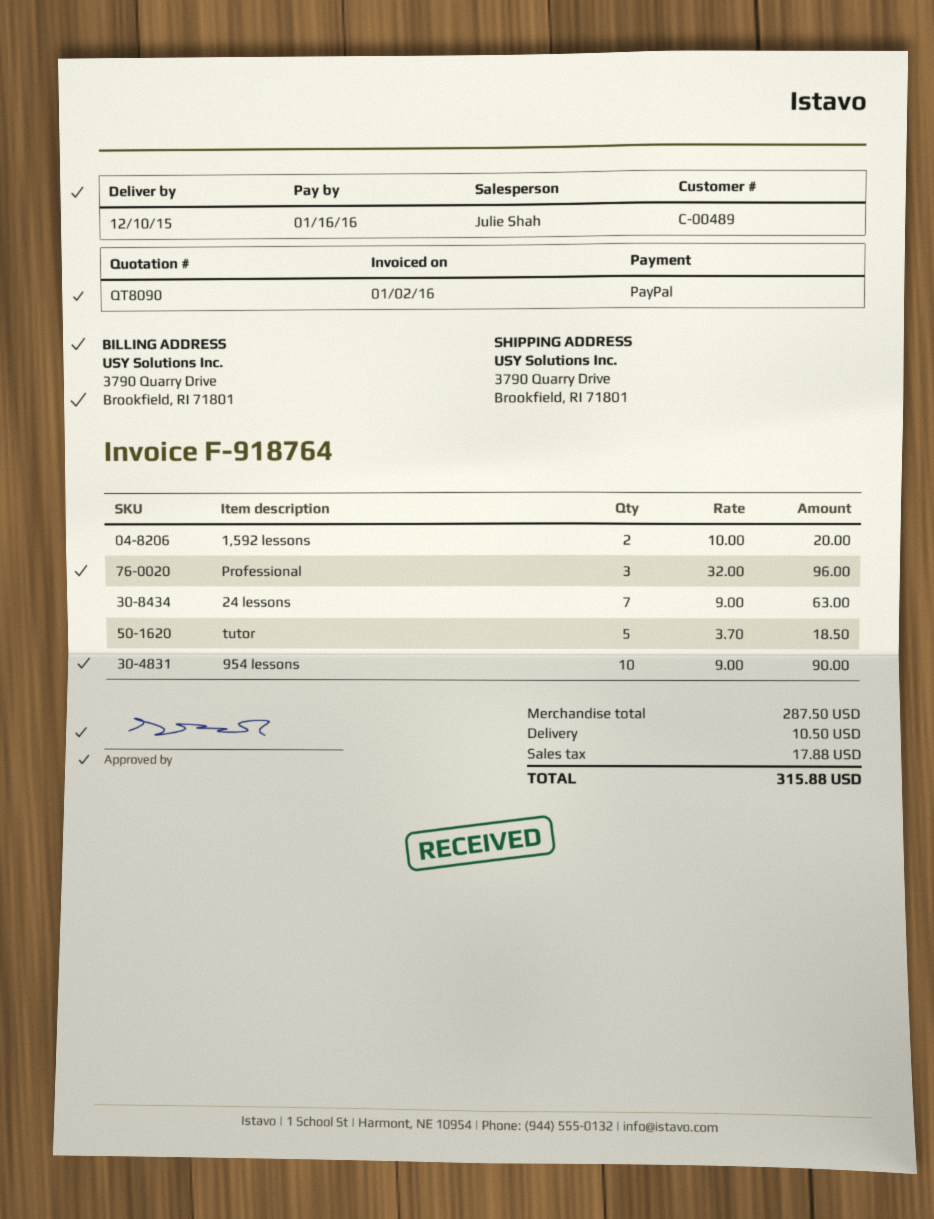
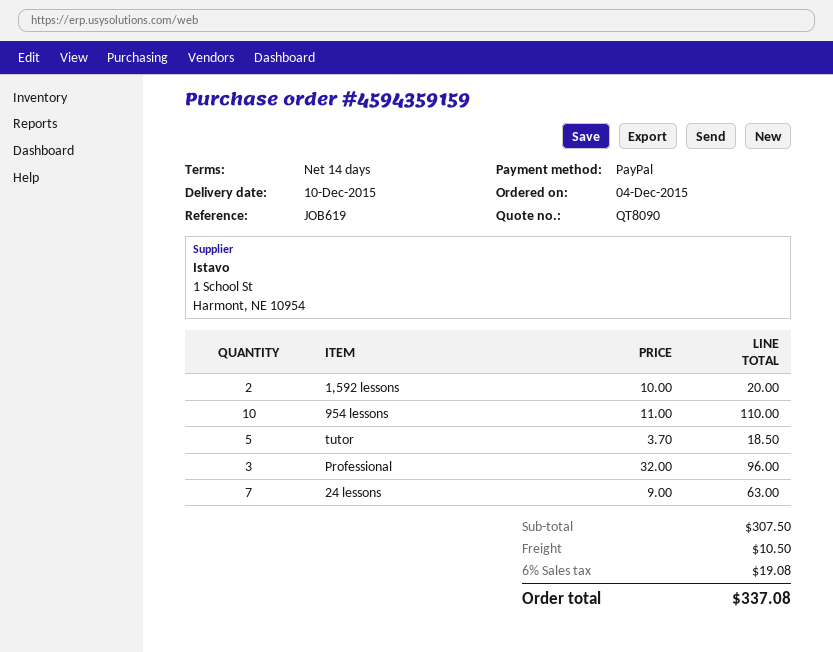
954 lessons: 10 x 9.00 = 90.00 -> 10 x 11.00 = 110.00
subtotal: 287.50 -> 307.50
tax: 17.88 -> 19.08
total: 315.88 -> 337.08

